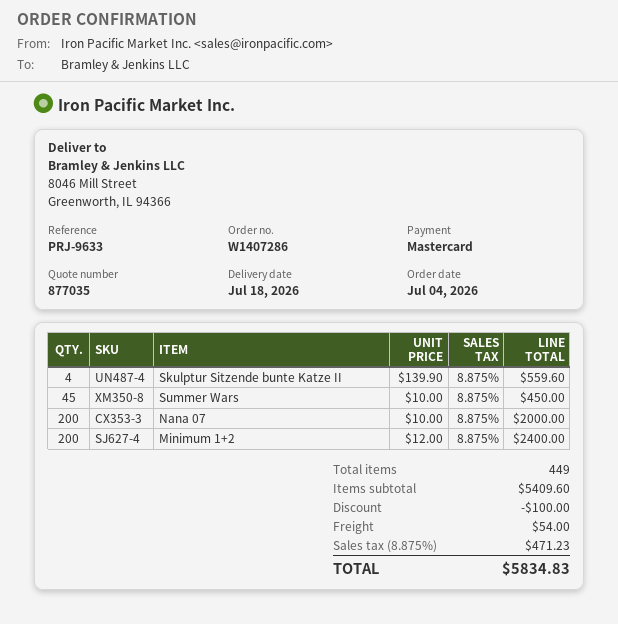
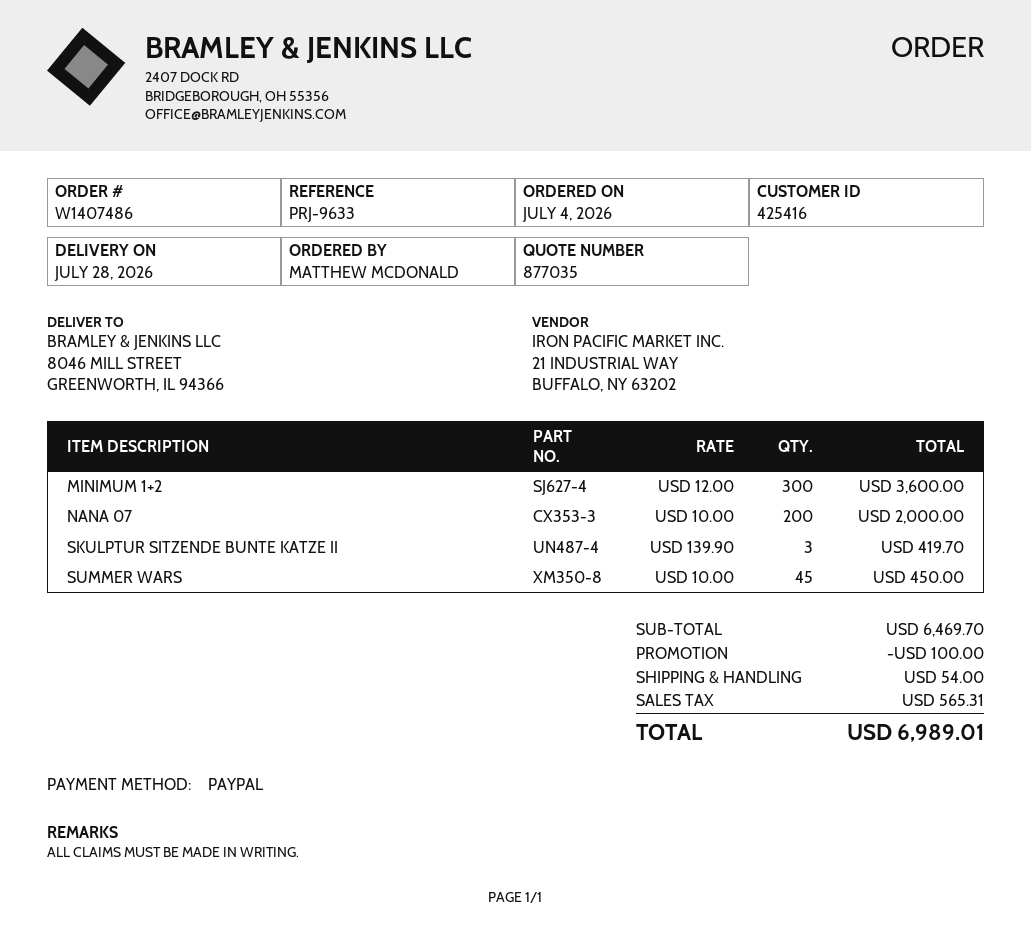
order number: W1407286 -> W1407486
delivery date: 2026-07-18 -> 2026-07-28
payment method: Mastercard -> PayPal
Skulptur Sitzende bunte Katze II: 4 x 139.90 = 559.60 -> 3 x 139.90 = 419.70
Minimum 1+2: 200 x 12.00 = 2400.00 -> 300 x 12.00 = 3600.00
subtotal: 5409.60 -> 6469.70
tax: 471.23 -> 565.31
total: 5834.83 -> 6989.01

